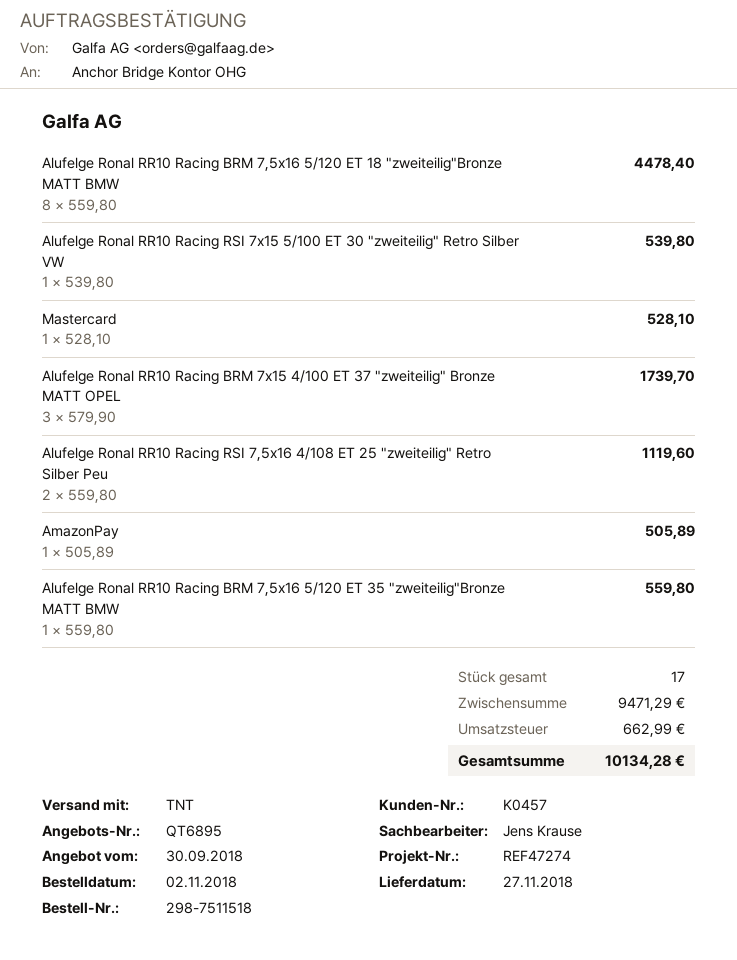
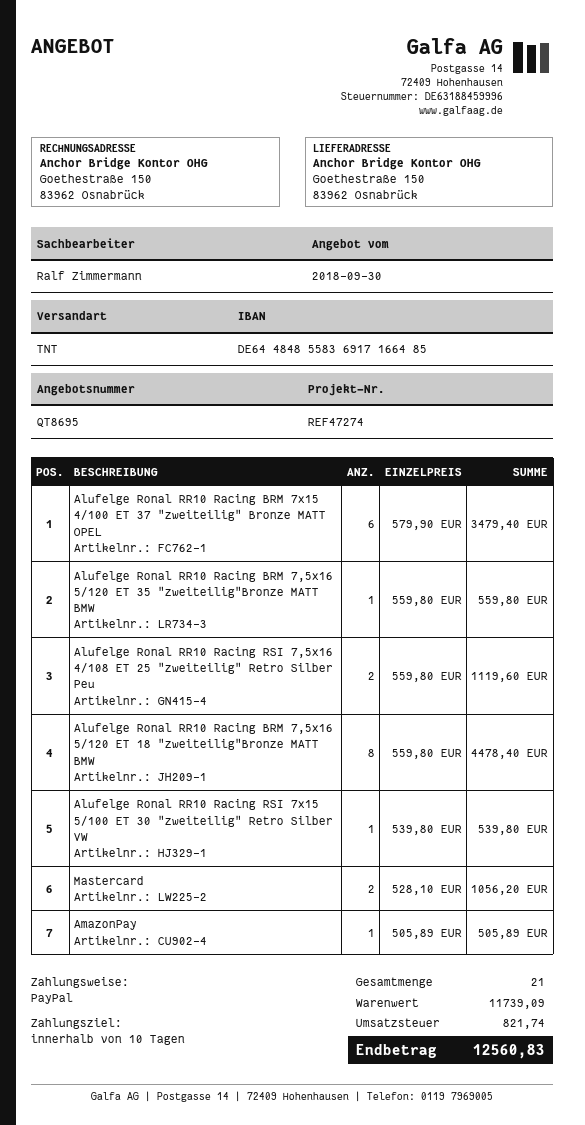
quote number: QT6895 -> QT8695
sales rep: Jens Krause -> Ralf Zimmermann
Mastercard: 1 x 528.10 = 528.10 -> 2 x 528.10 = 1056.20
Alufelge Ronal RR10 Racing BRM 7x15 4/100 ET 37 "zweiteilig" Bronze MATT OPEL: 3 x 579.90 = 1739.70 -> 6 x 579.90 = 3479.40
total quantity: 17 -> 21
subtotal: 9471.29 -> 11739.09
tax: 662.99 -> 821.74
total: 10134.28 -> 12560.83

